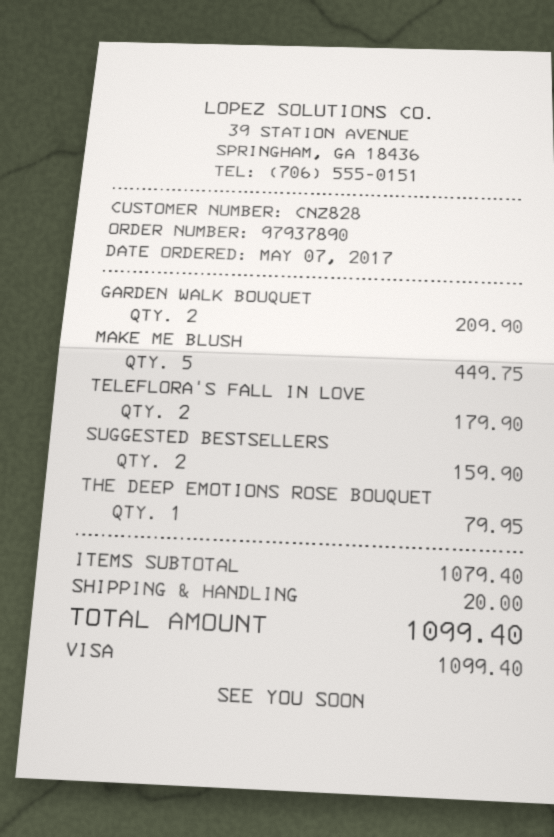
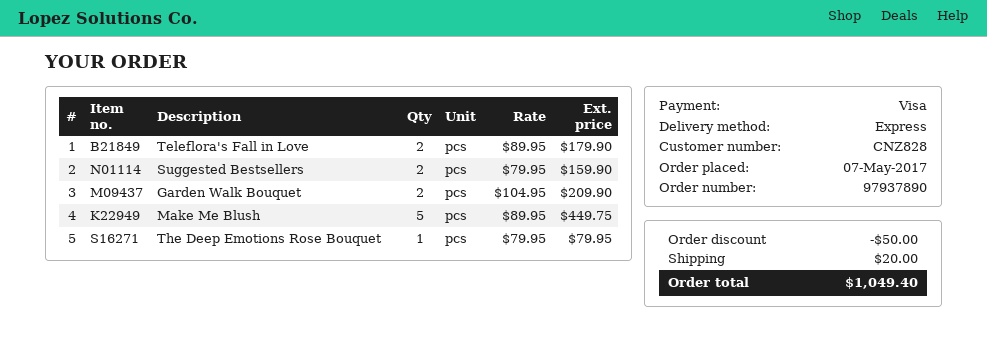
discount: none -> 50.00
total: 1099.40 -> 1049.40

